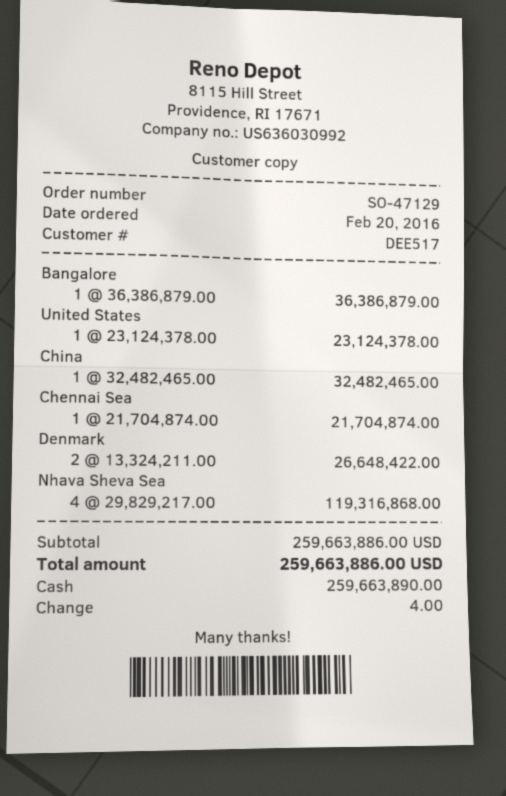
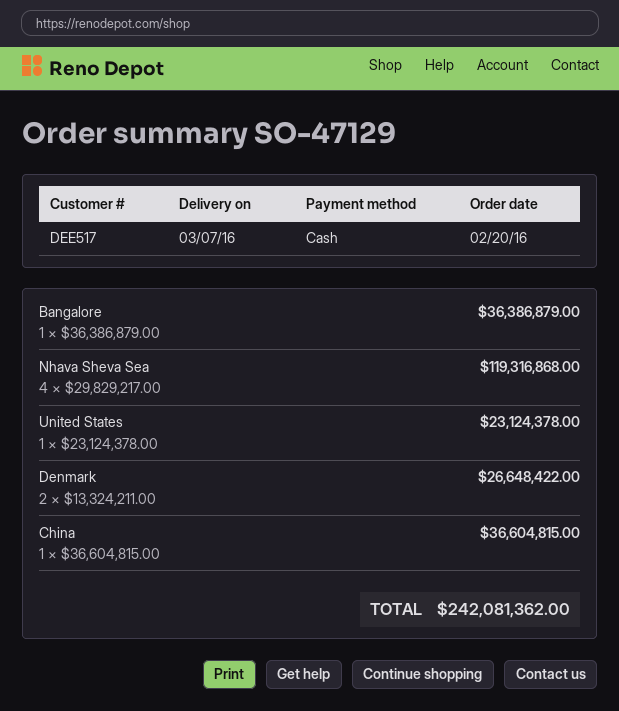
China: 1 x 32482465.00 = 32482465.00 -> 1 x 36604815.00 = 36604815.00
Chennai Sea: 1 x 21704874.00 = 21704874.00 -> none
total: 259663886.00 -> 242081362.00

